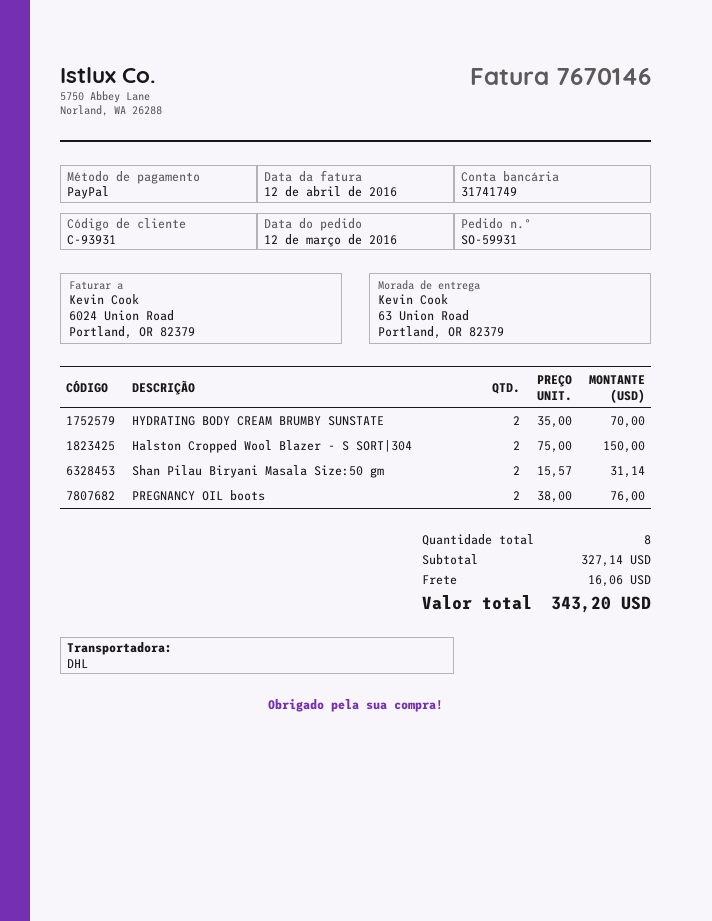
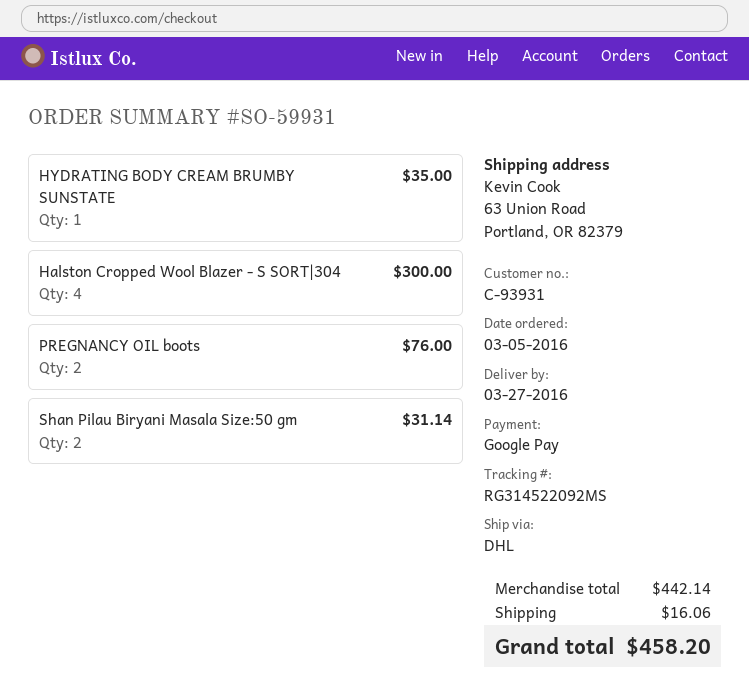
order date: 2016-03-12 -> 2016-03-05
payment method: PayPal -> Google Pay
HYDRATING BODY CREAM BRUMBY SUNSTATE: 2 for 70.00 -> 1 for 35.00
Halston Cropped Wool Blazer - S SORT|304: 2 for 150.00 -> 4 for 300.00
subtotal: 327.14 -> 442.14
total: 343.20 -> 458.20

